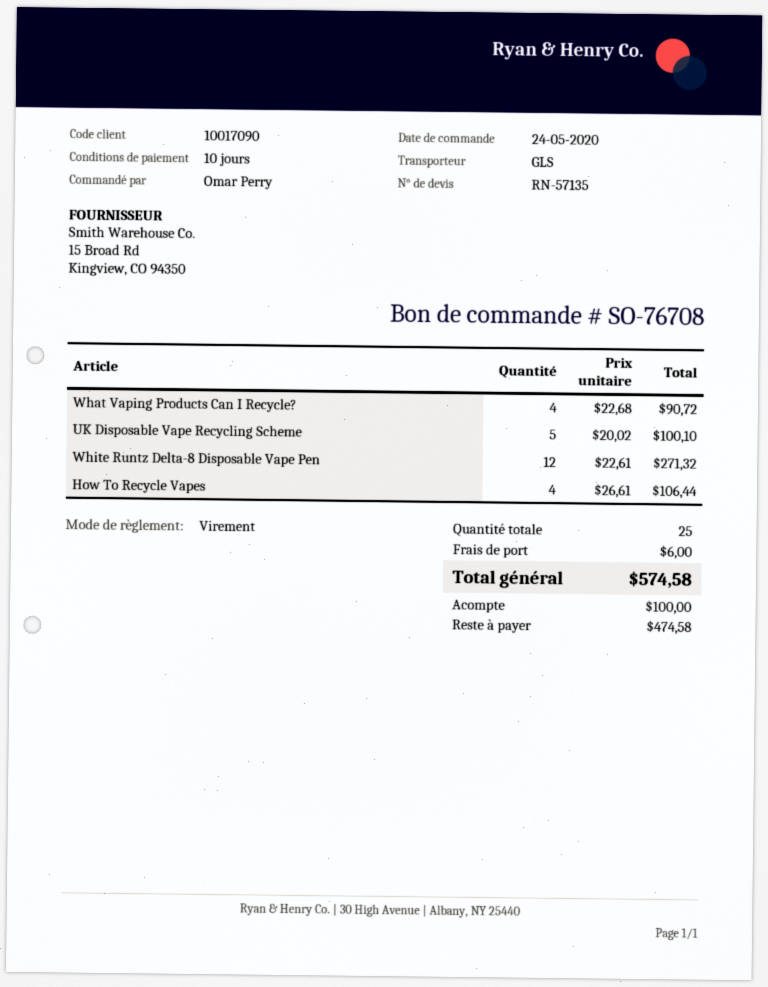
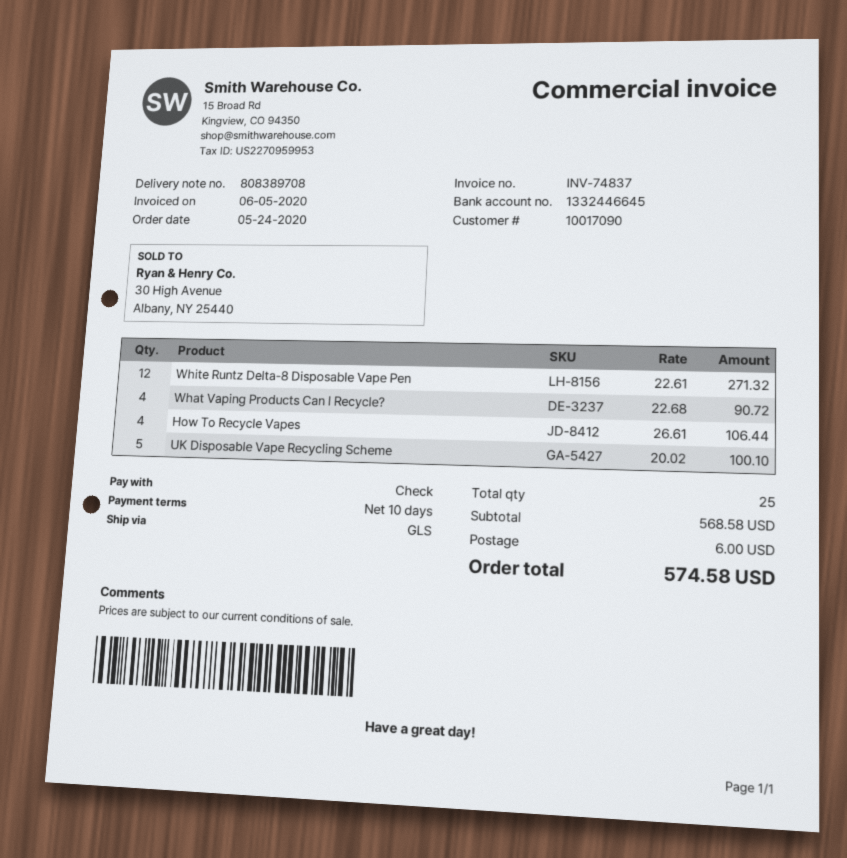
payment method: bank transfer -> cheque

